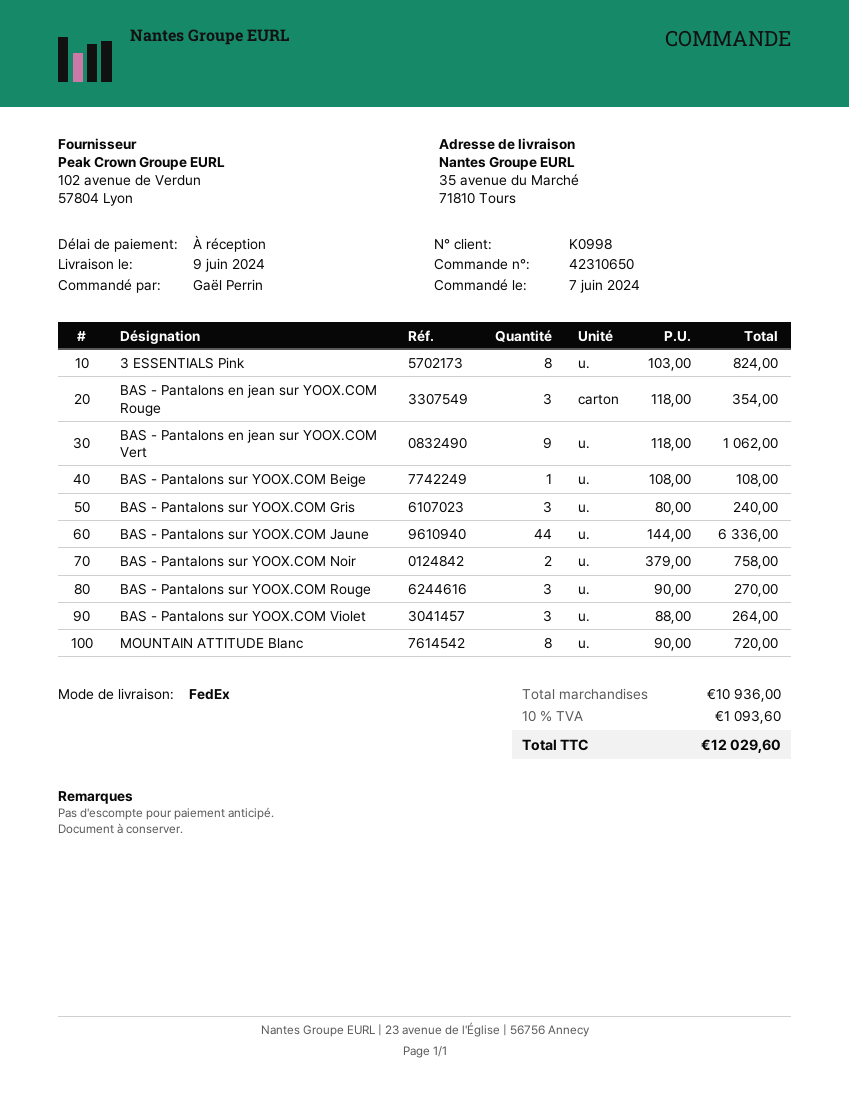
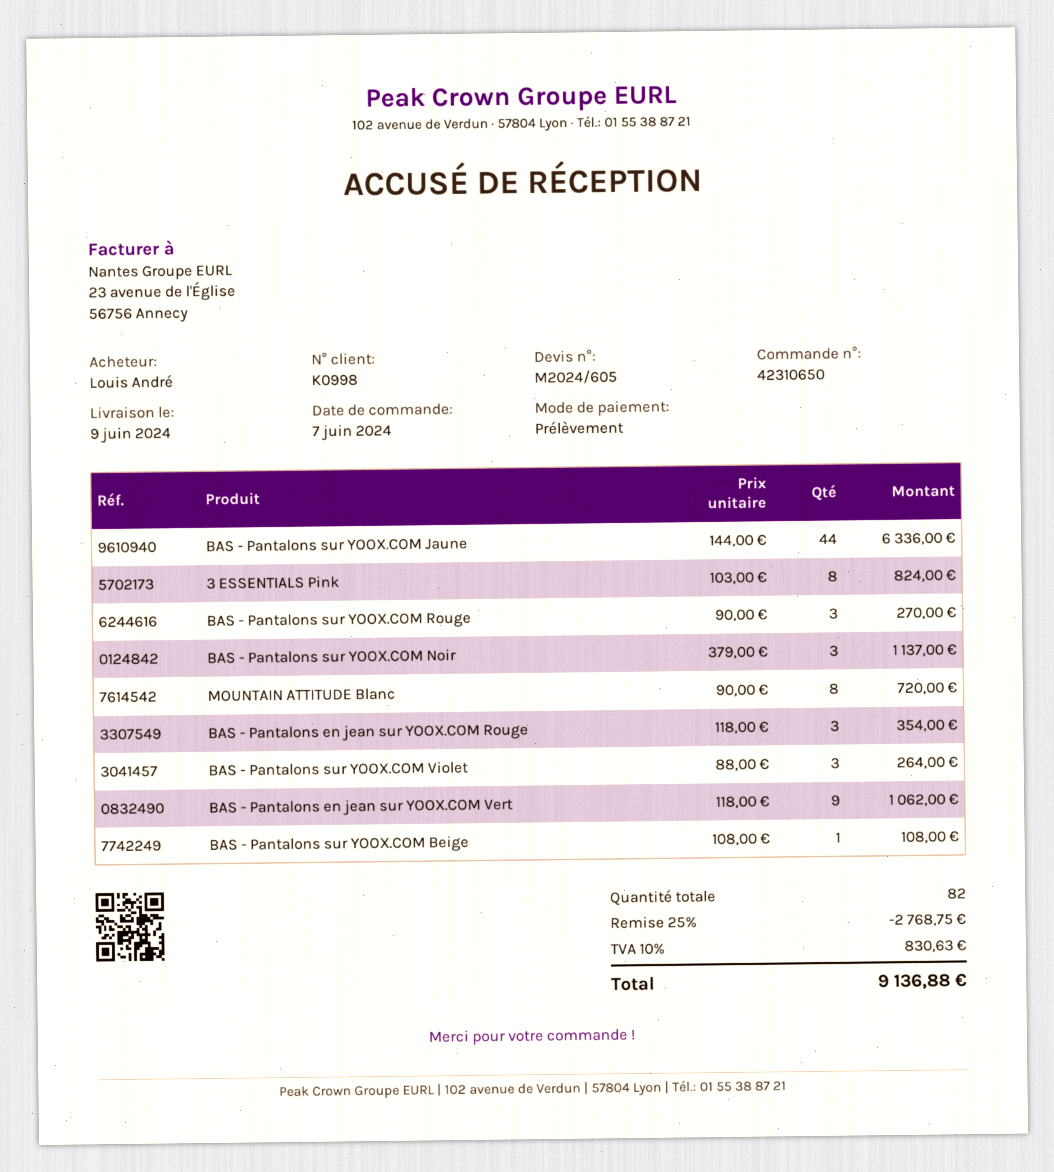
ordered by: Gaël Perrin -> Louis André
BAS - Pantalons sur YOOX.COM Gris: 3 x 80.00 = 240.00 -> none
BAS - Pantalons sur YOOX.COM Noir: 2 x 379.00 = 758.00 -> 3 x 379.00 = 1137.00
discount: none -> 25% = 2768.75
tax: 10% = 1093.60 -> 10% = 830.63
total: 12029.60 -> 9136.88

